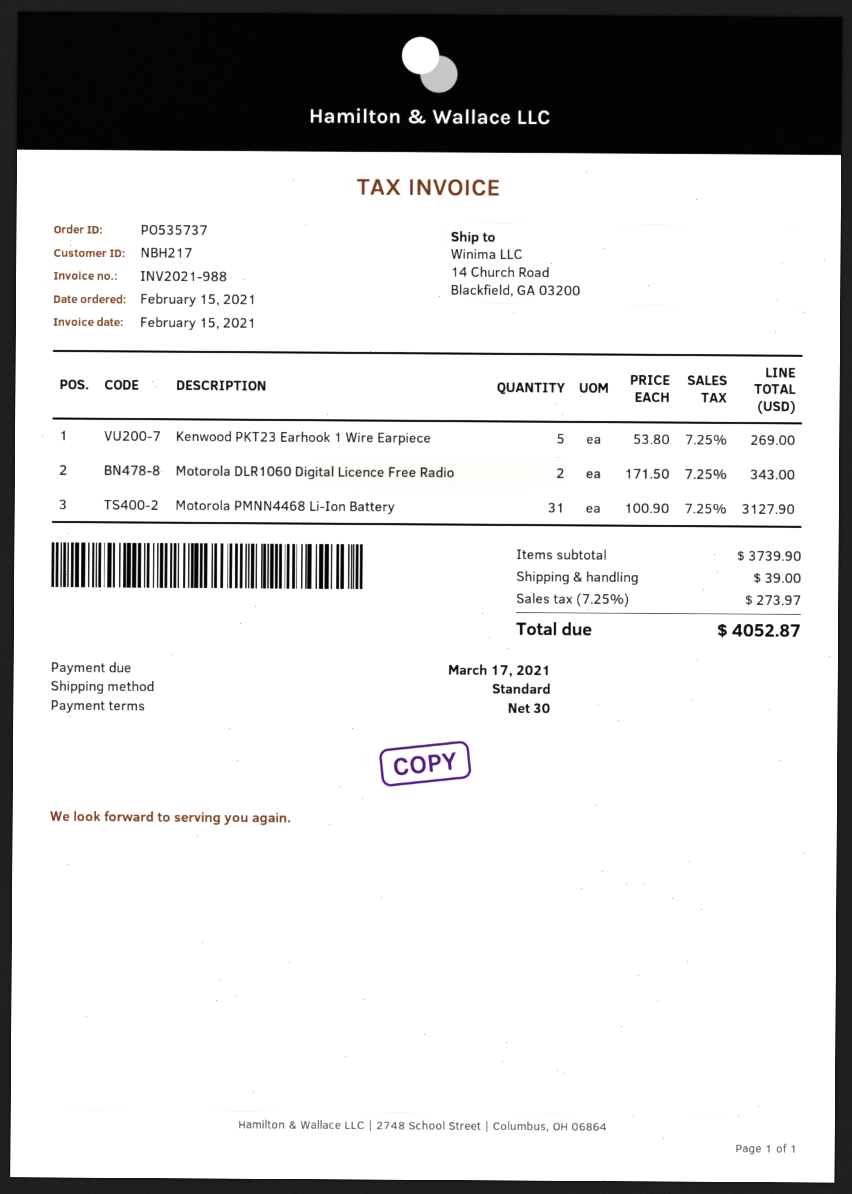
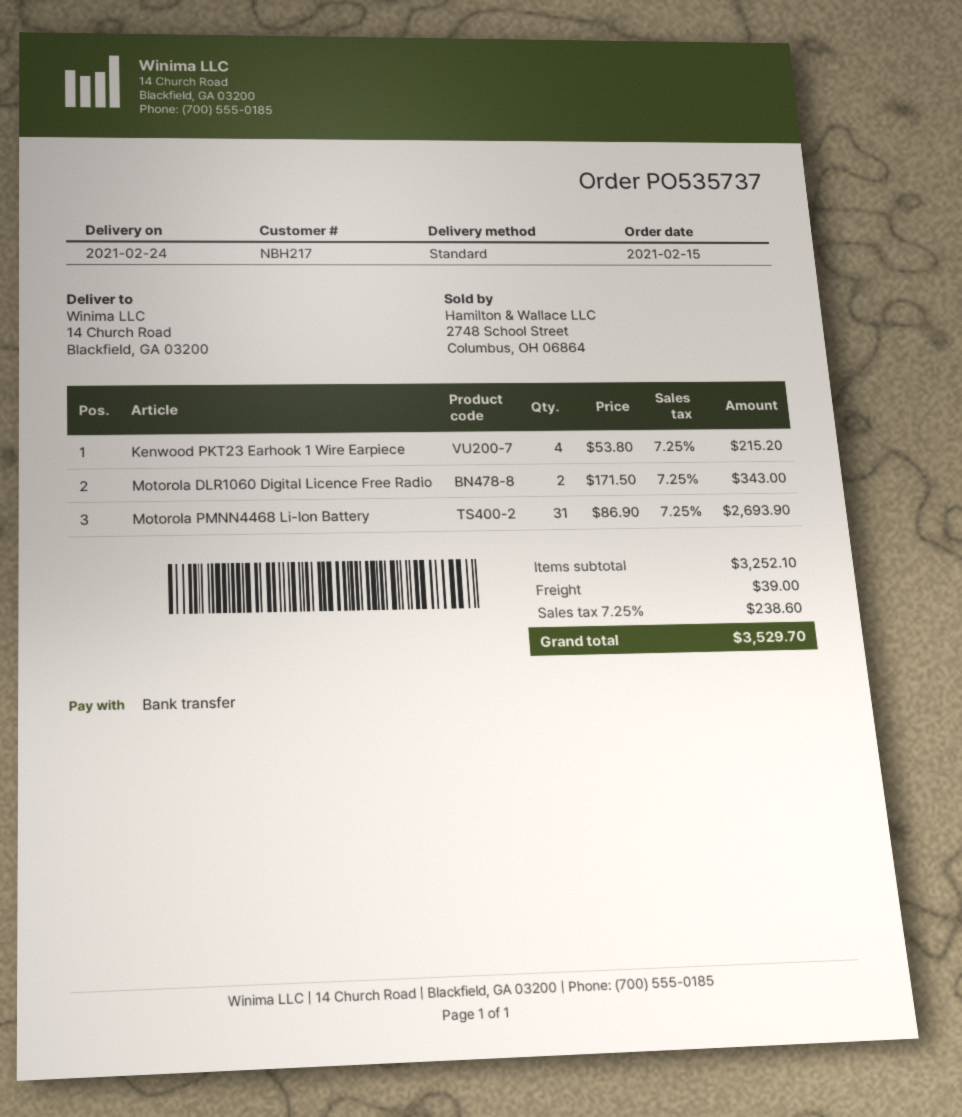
Kenwood PKT23 Earhook 1 Wire Earpiece: 5 x 53.80 = 269.00 -> 4 x 53.80 = 215.20
Motorola PMNN4468 Li-Ion Battery: 31 x 100.90 = 3127.90 -> 31 x 86.90 = 2693.90
subtotal: 3739.90 -> 3252.10
tax: 7.25% = 273.97 -> 7.25% = 238.60
total: 4052.87 -> 3529.70

